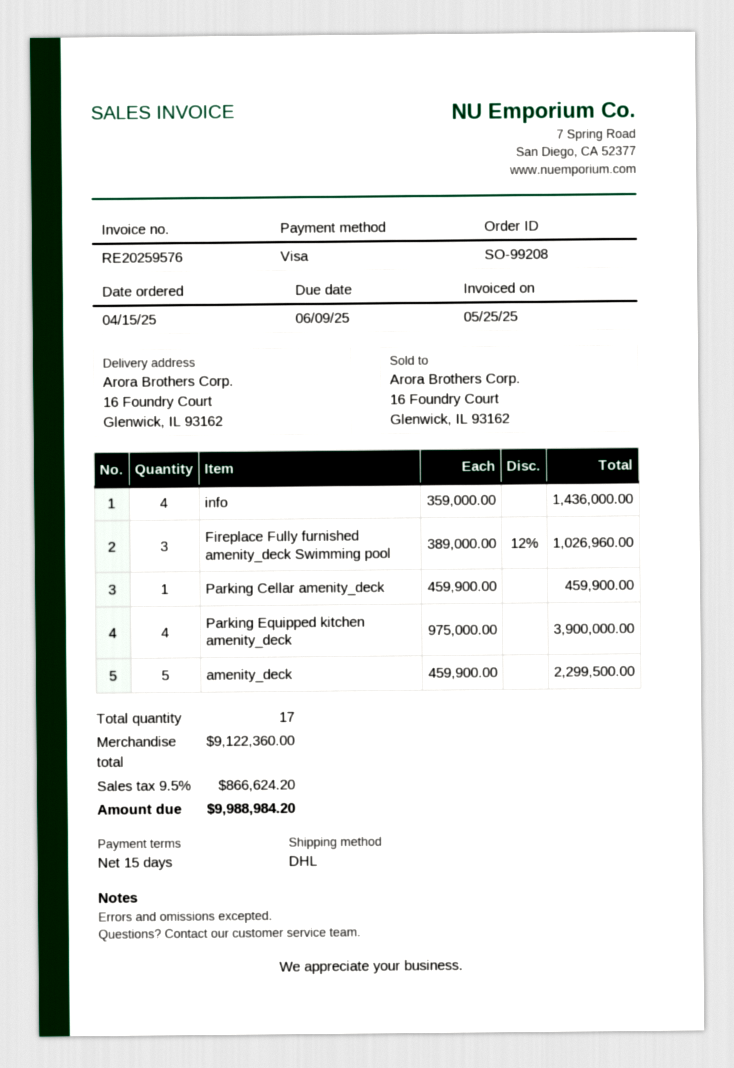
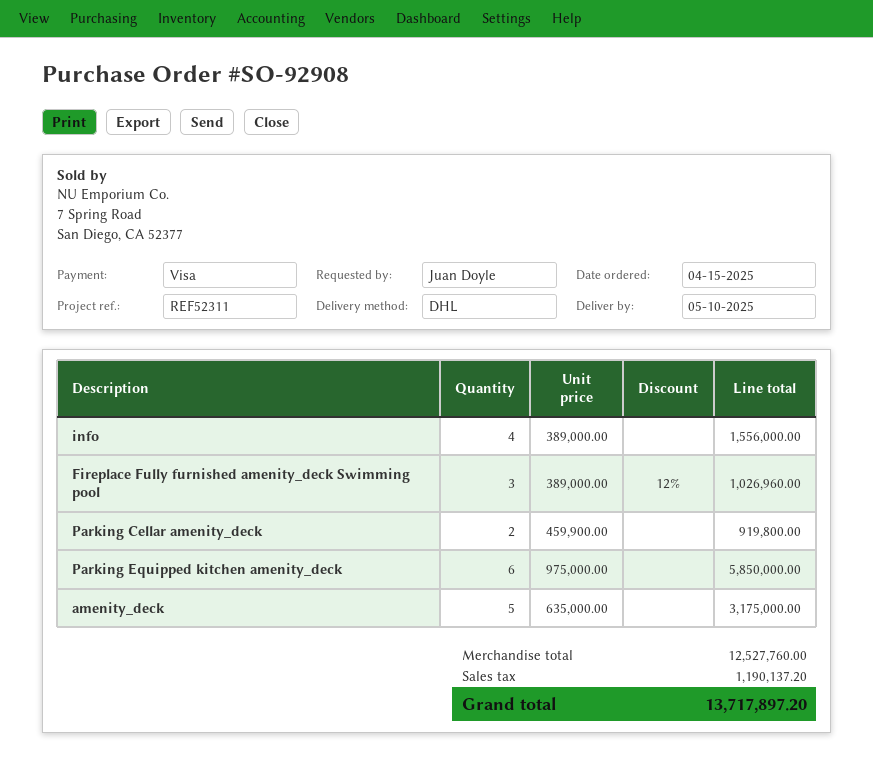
order number: SO-99208 -> SO-92908
info: 4 x 359000.00 = 1436000.00 -> 4 x 389000.00 = 1556000.00
Parking Cellar amenity_deck: 1 x 459900.00 = 459900.00 -> 2 x 459900.00 = 919800.00
Parking Equipped kitchen amenity_deck: 4 x 975000.00 = 3900000.00 -> 6 x 975000.00 = 5850000.00
amenity_deck: 5 x 459900.00 = 2299500.00 -> 5 x 635000.00 = 3175000.00
subtotal: 9122360.00 -> 12527760.00
tax: 866624.20 -> 1190137.20
total: 9988984.20 -> 13717897.20

